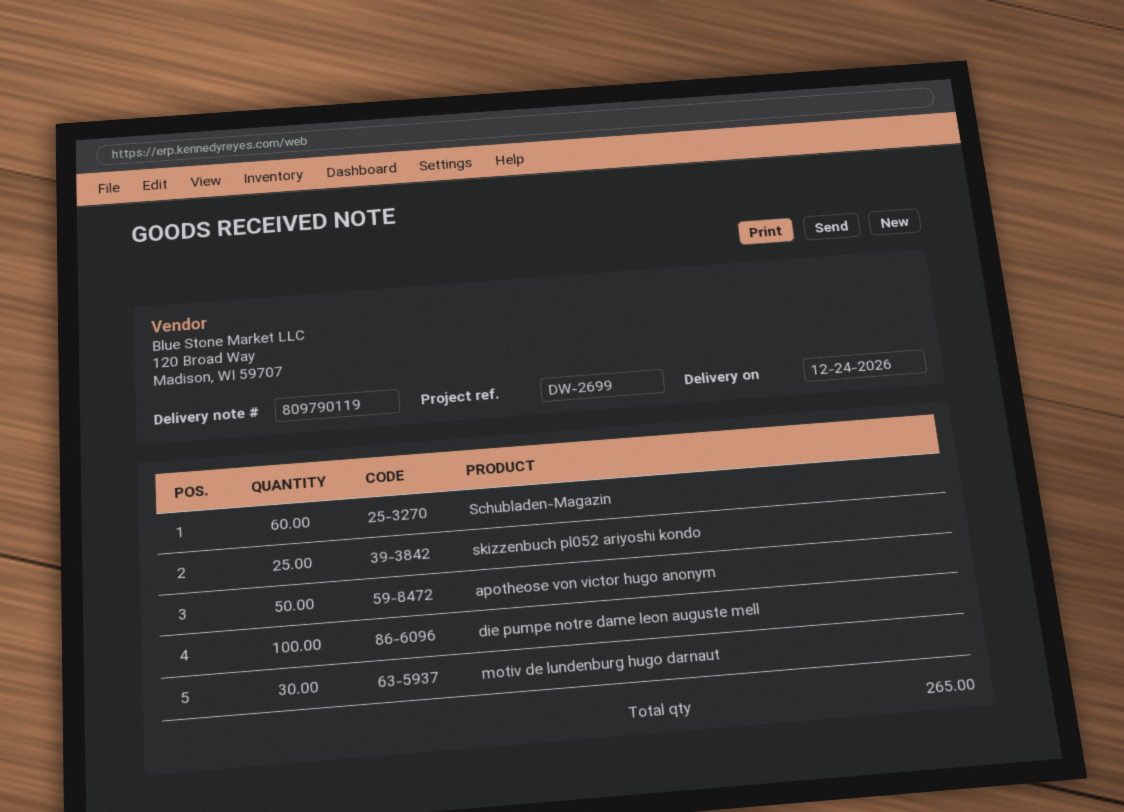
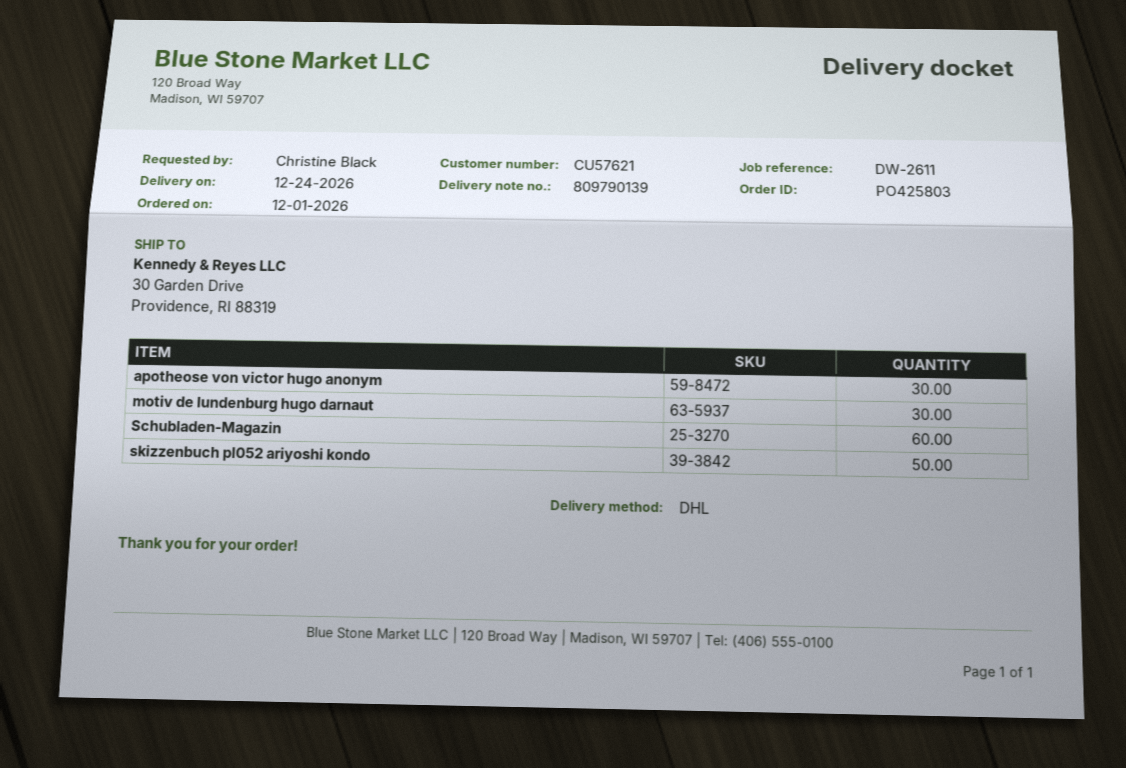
delivery note number: 809790119 -> 809790139
reference: DW-2699 -> DW-2611
skizzenbuch pl052 ariyoshi kondo: 25 -> 50
apotheose von victor hugo anonym: 50 -> 30
die pumpe notre dame leon auguste mell: 100 -> none

